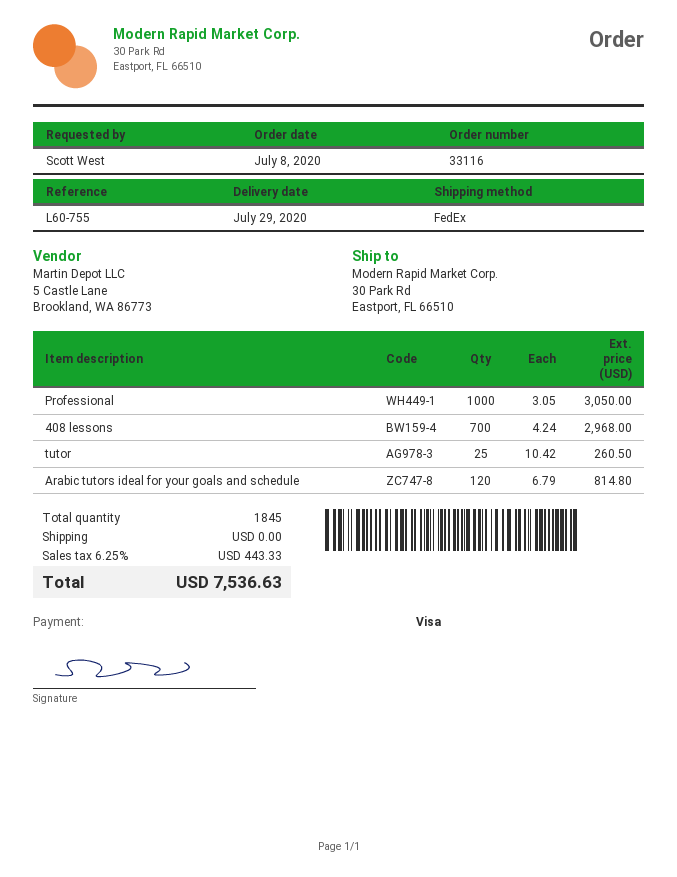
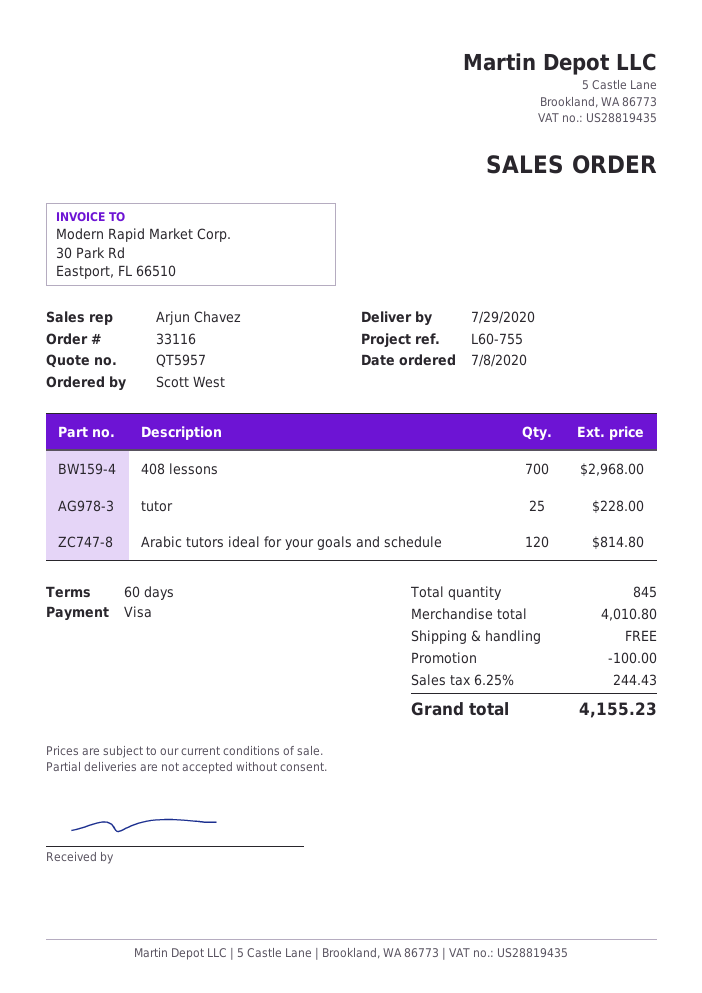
Professional: 1000 for 3050.00 -> none
tutor: 25 for 260.50 -> 25 for 228.00
total quantity: 1845 -> 845
discount: none -> 100.00
tax: 6.25% = 443.33 -> 6.25% = 244.43
total: 7536.63 -> 4155.23

